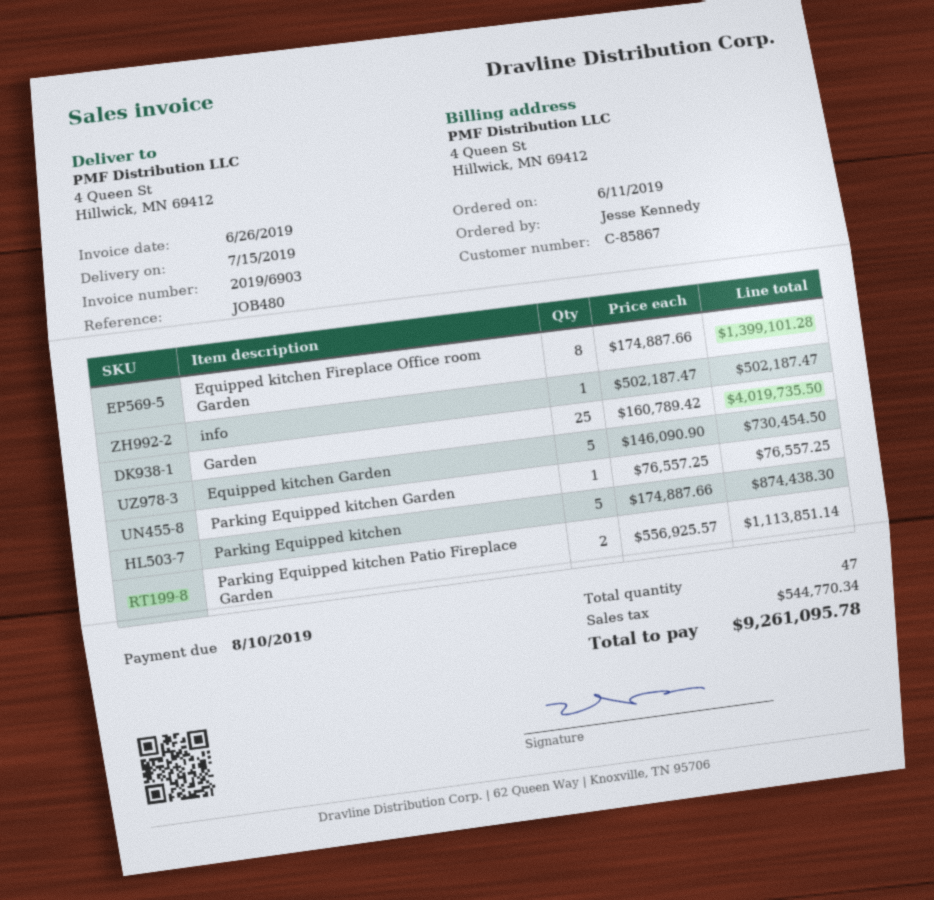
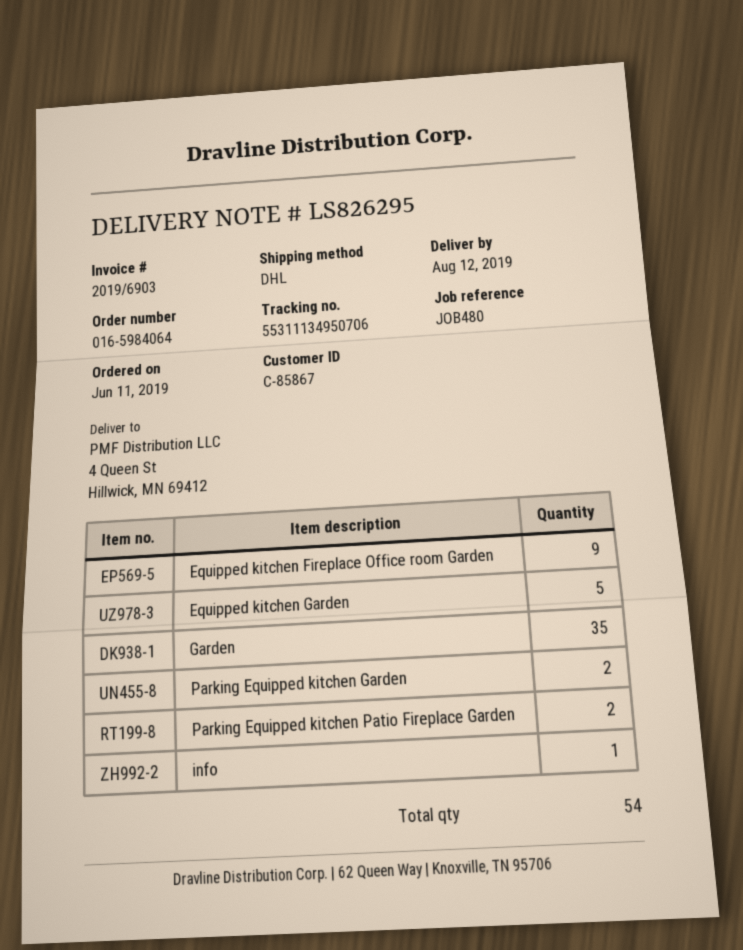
delivery date: 2019-07-15 -> 2019-08-12
Equipped kitchen Fireplace Office room Garden: 8 -> 9
Garden: 25 -> 35
Parking Equipped kitchen Garden: 1 -> 2
Parking Equipped kitchen: 5 -> none
total quantity: 47 -> 54

